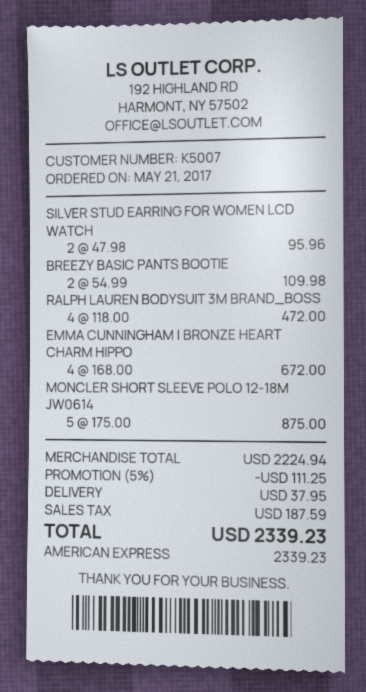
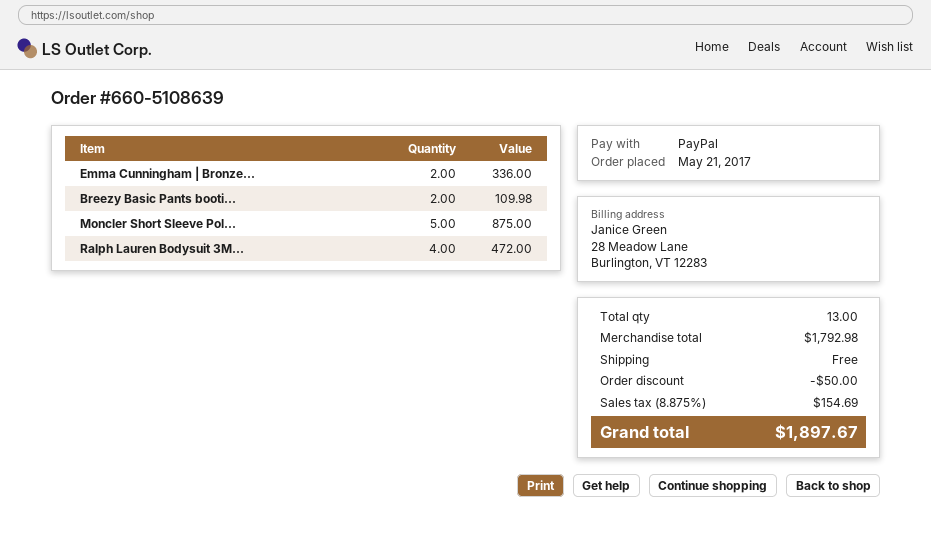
payment method: American Express -> PayPal
SILVER STUD EARRING FOR WOMEN LCD WATCH: 2 for 95.96 -> none
EMMA CUNNINGHAM | BRONZE HEART CHARM HIPPO: 4 for 672.00 -> 2 for 336.00
subtotal: 2224.94 -> 1792.98
discount: 111.25 -> 50.00
shipping: 37.95 -> 0.00
tax: 187.59 -> 154.69
total: 2339.23 -> 1897.67

